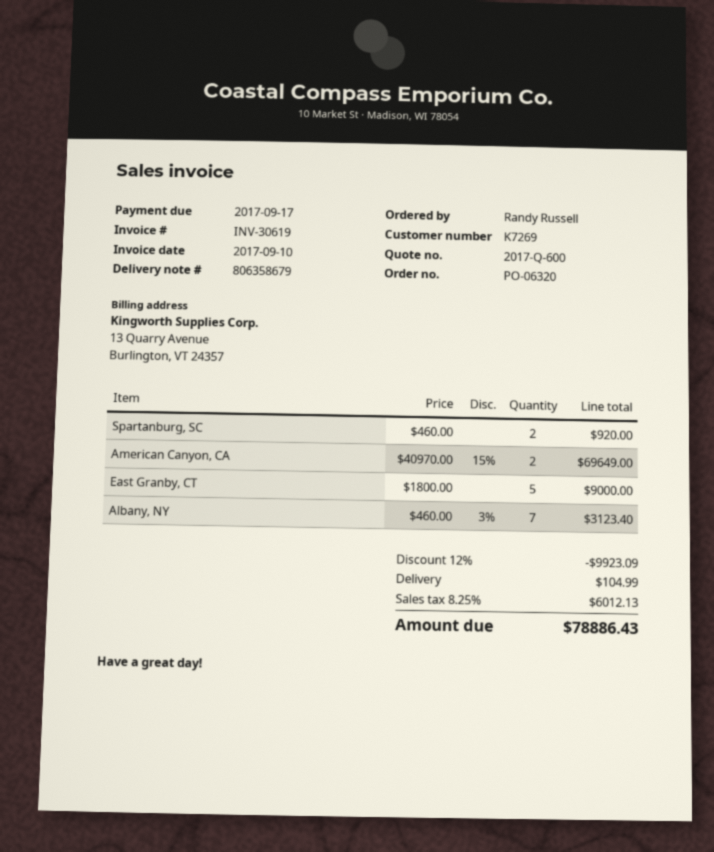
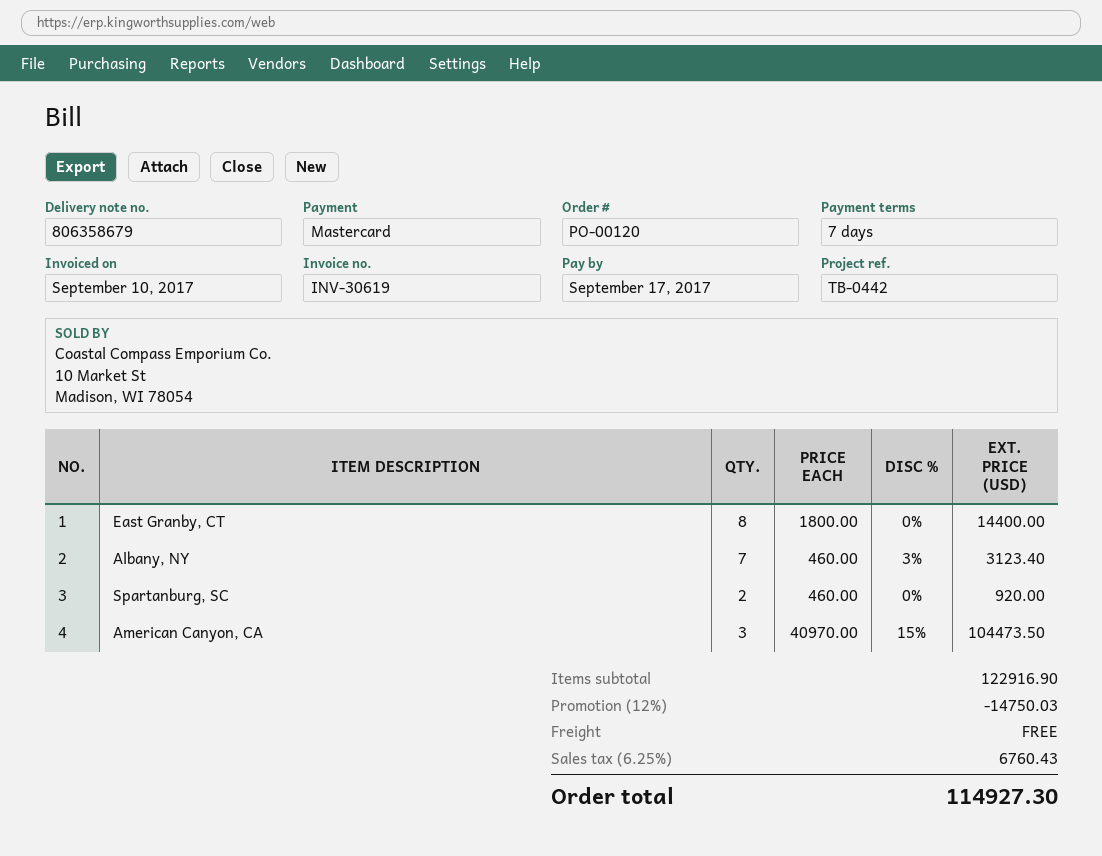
order number: PO-06320 -> PO-00120
American Canyon, CA: 2 x 40970.00 - 15% = 69649.00 -> 3 x 40970.00 - 15% = 104473.50
East Granby, CT: 5 x 1800.00 = 9000.00 -> 8 x 1800.00 = 14400.00
discount: 12% = 9923.09 -> 12% = 14750.03
shipping: 104.99 -> 0.00
tax: 8.25% = 6012.13 -> 6.25% = 6760.43
total: 78886.43 -> 114927.30

